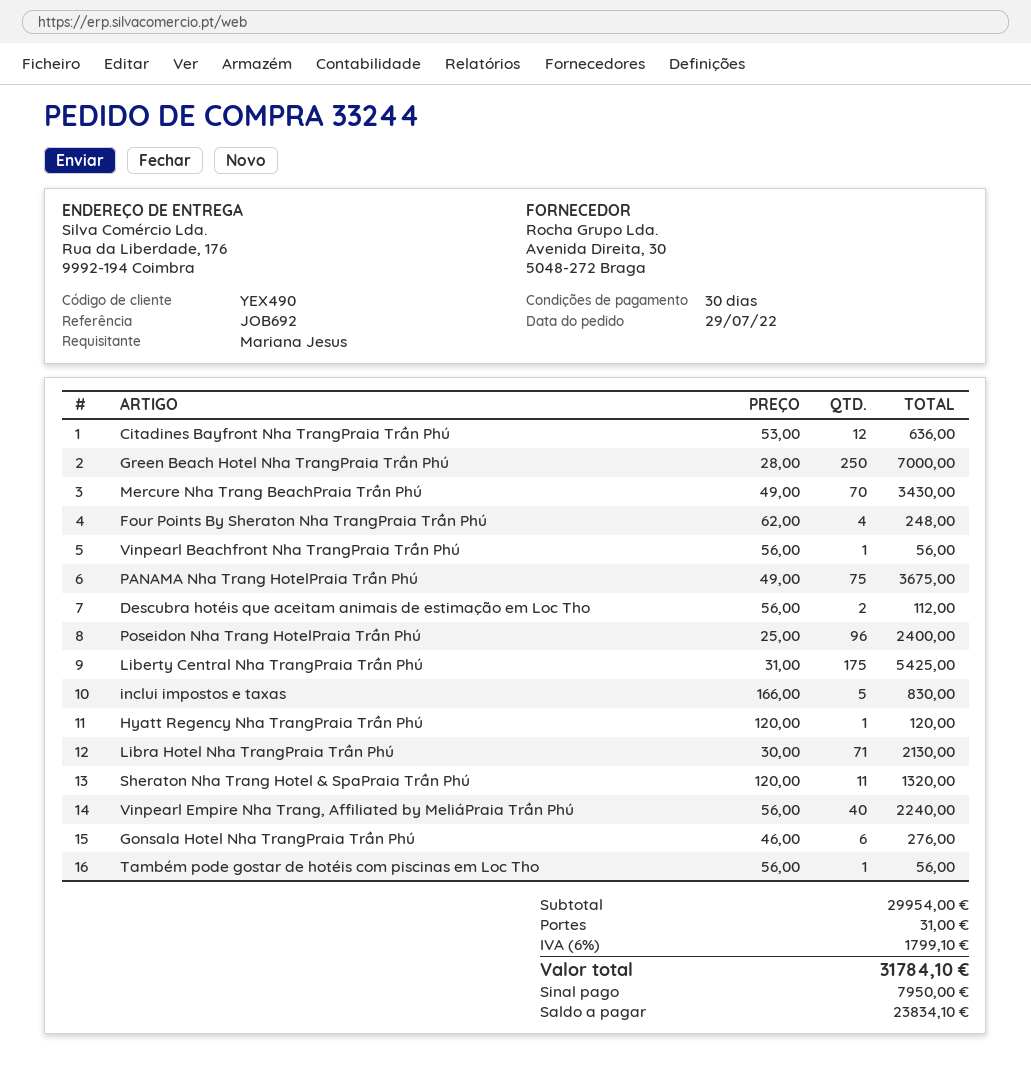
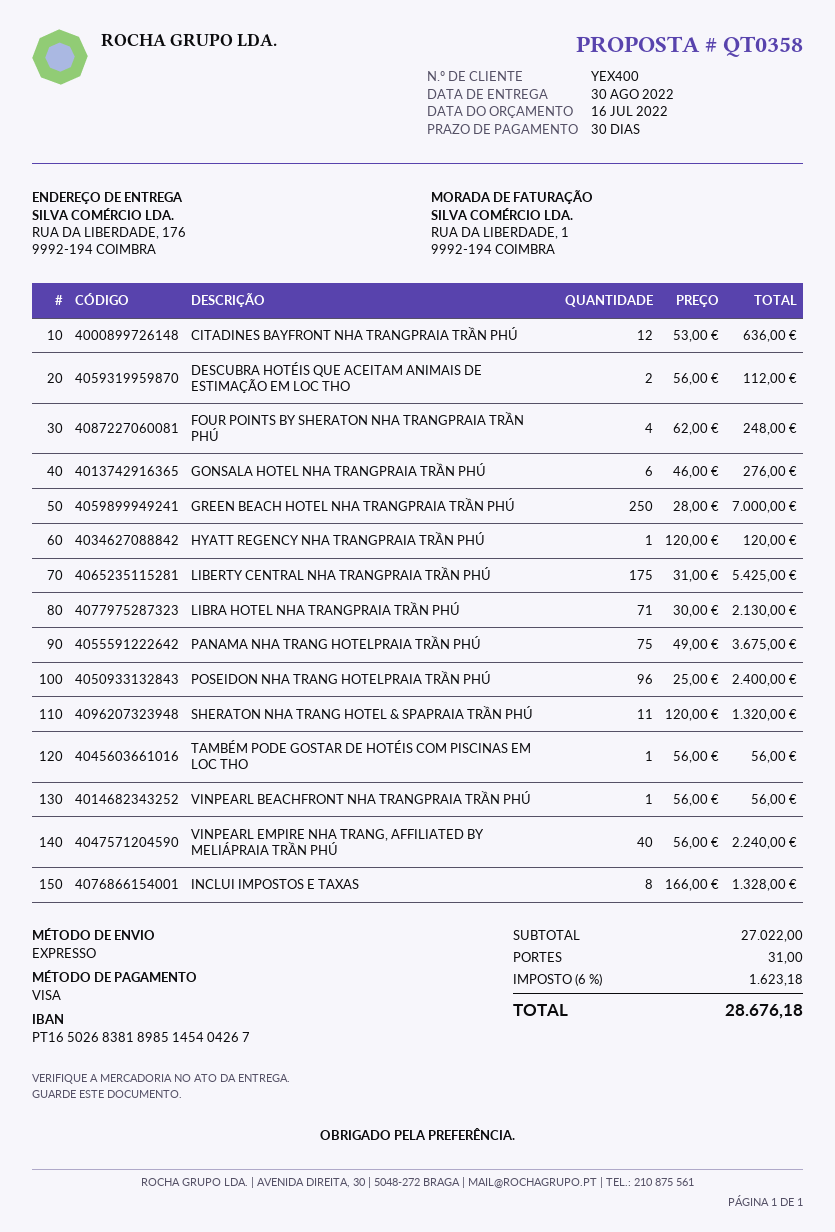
customer number: YEX490 -> YEX400
Mercure Nha Trang BeachPraia Trần Phú: 70 x 49.00 = 3430.00 -> none
inclui impostos e taxas: 5 x 166.00 = 830.00 -> 8 x 166.00 = 1328.00
subtotal: 29954.00 -> 27022.00
tax: 6% = 1799.10 -> 6% = 1623.18
total: 31784.10 -> 28676.18

